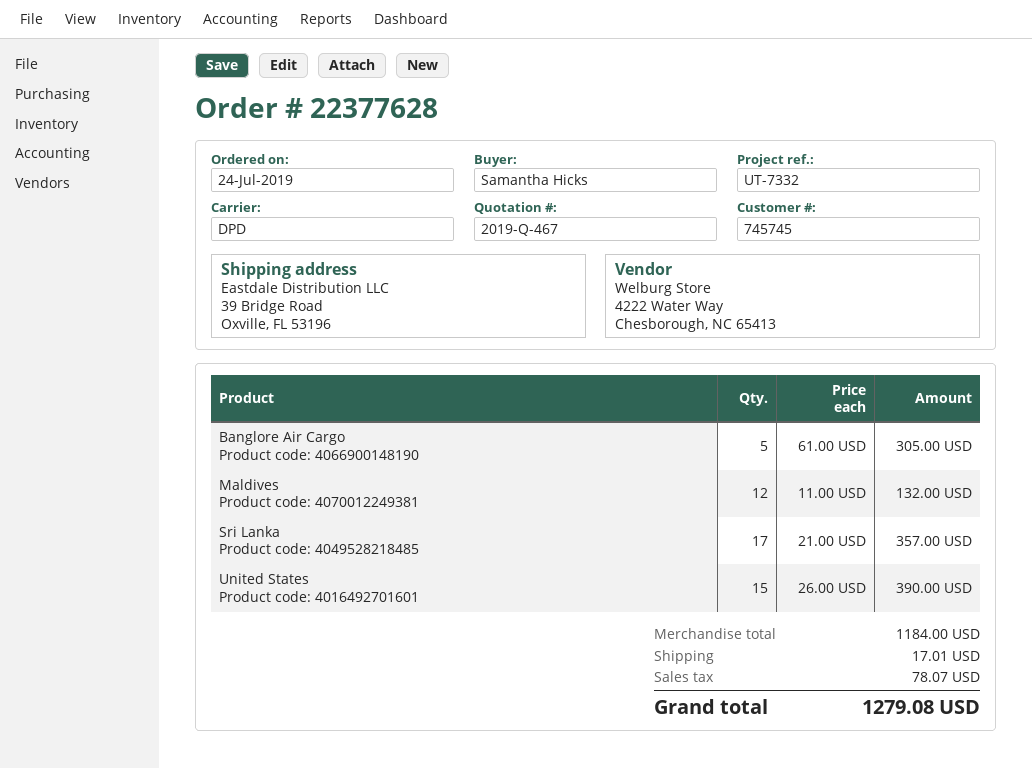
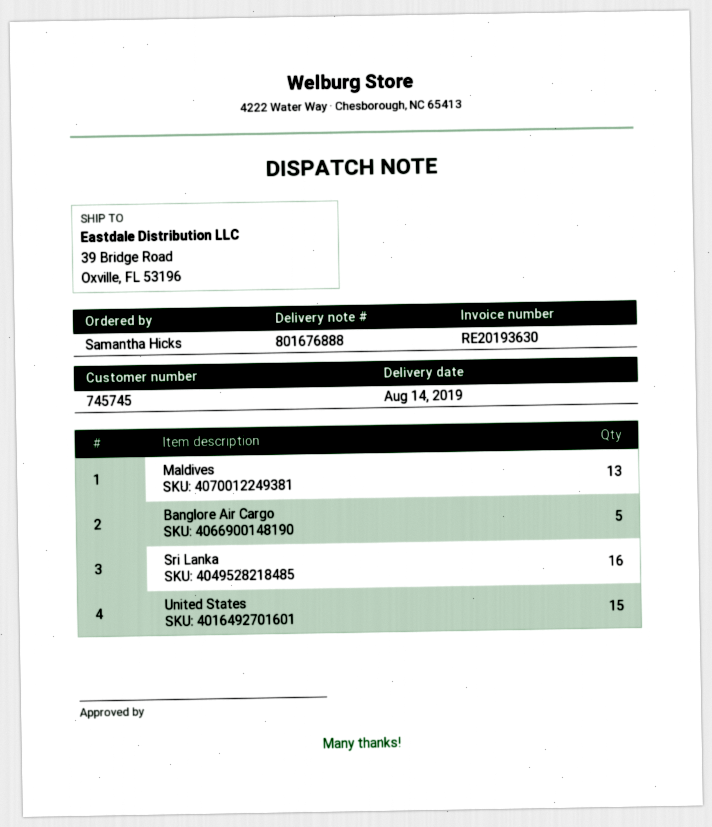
Maldives: 12 -> 13
Sri Lanka: 17 -> 16

